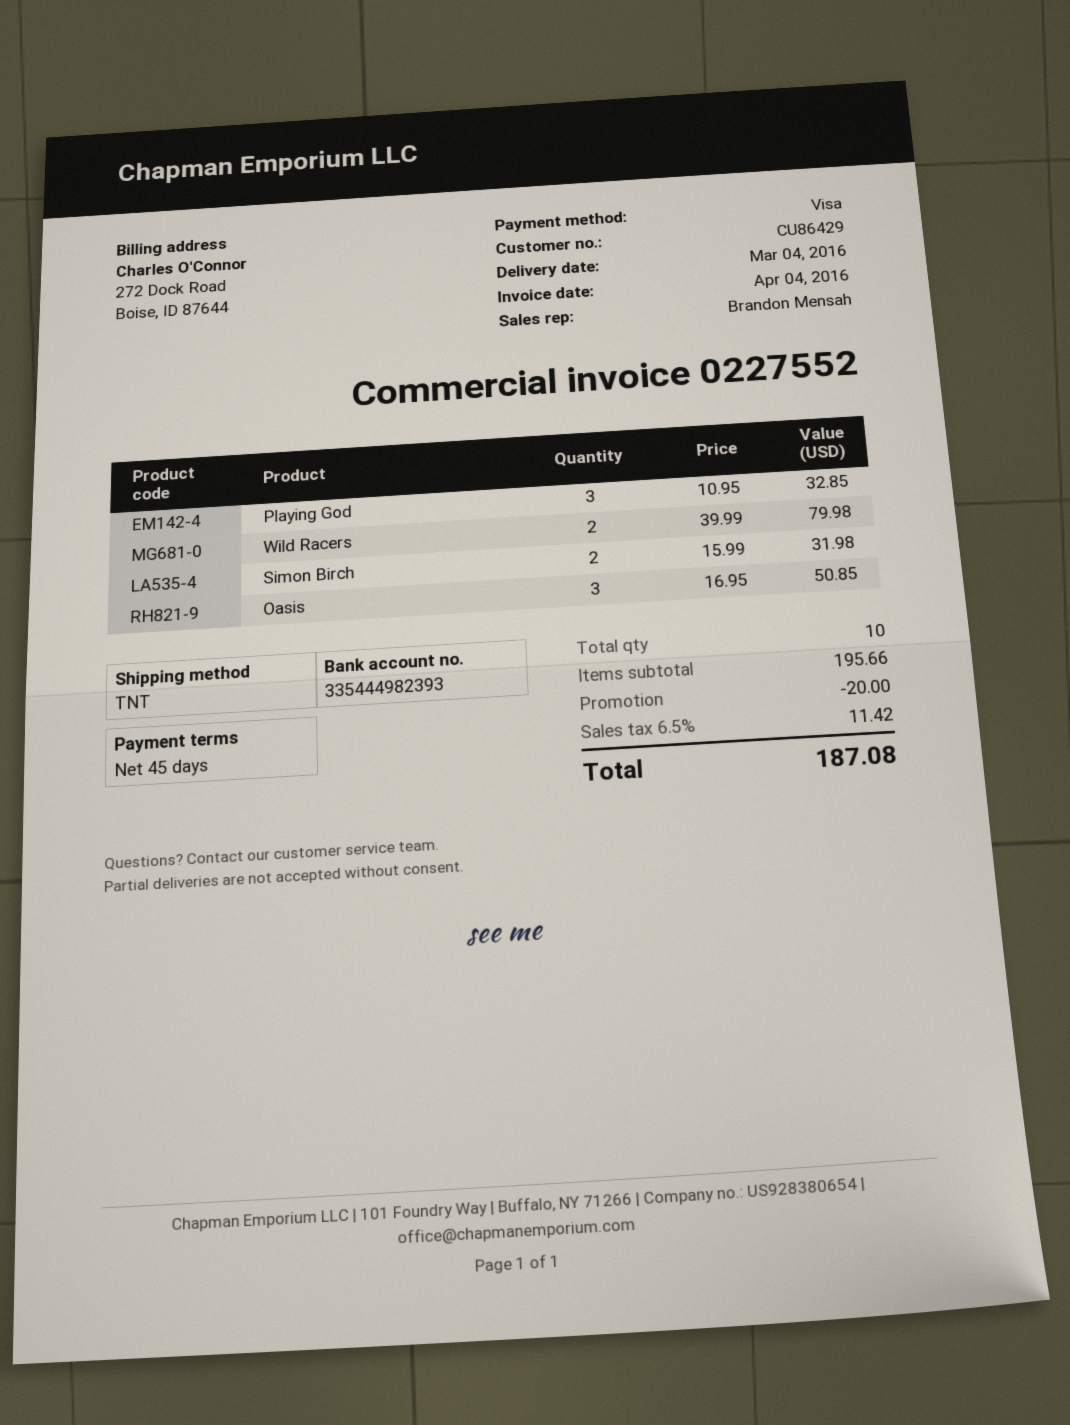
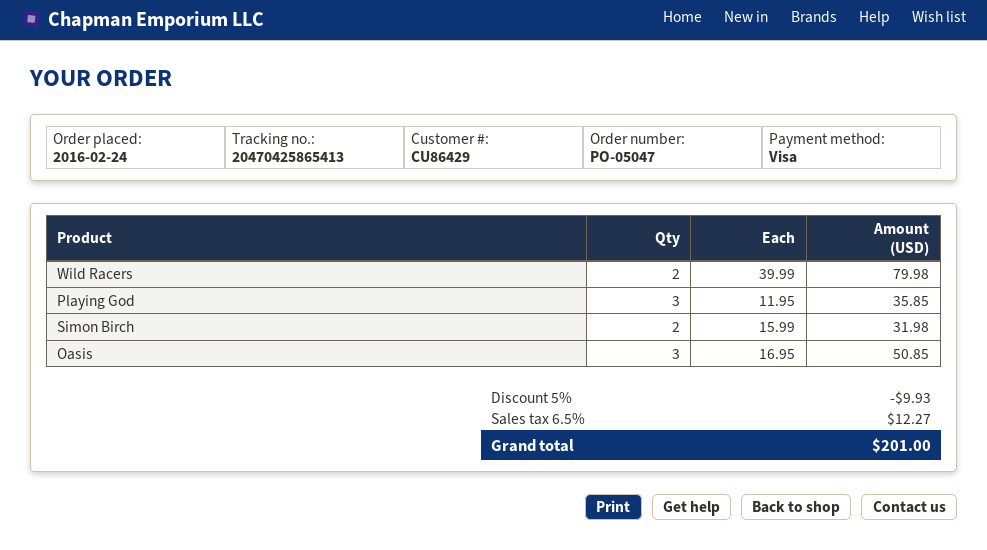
Playing God: 3 x 10.95 = 32.85 -> 3 x 11.95 = 35.85
discount: 20.00 -> 9.93
tax: 6.5% = 11.42 -> 6.5% = 12.27
total: 187.08 -> 201.00

